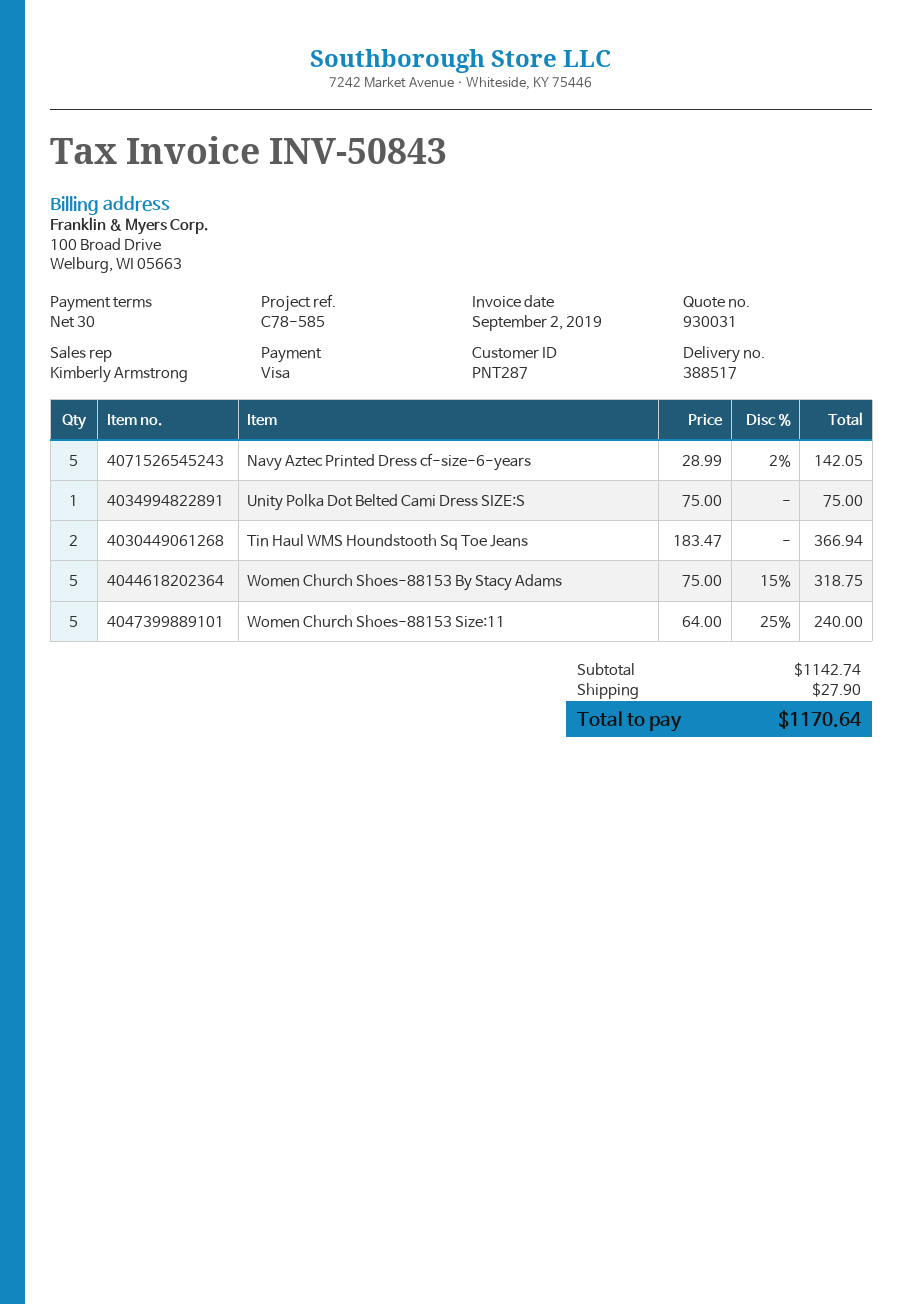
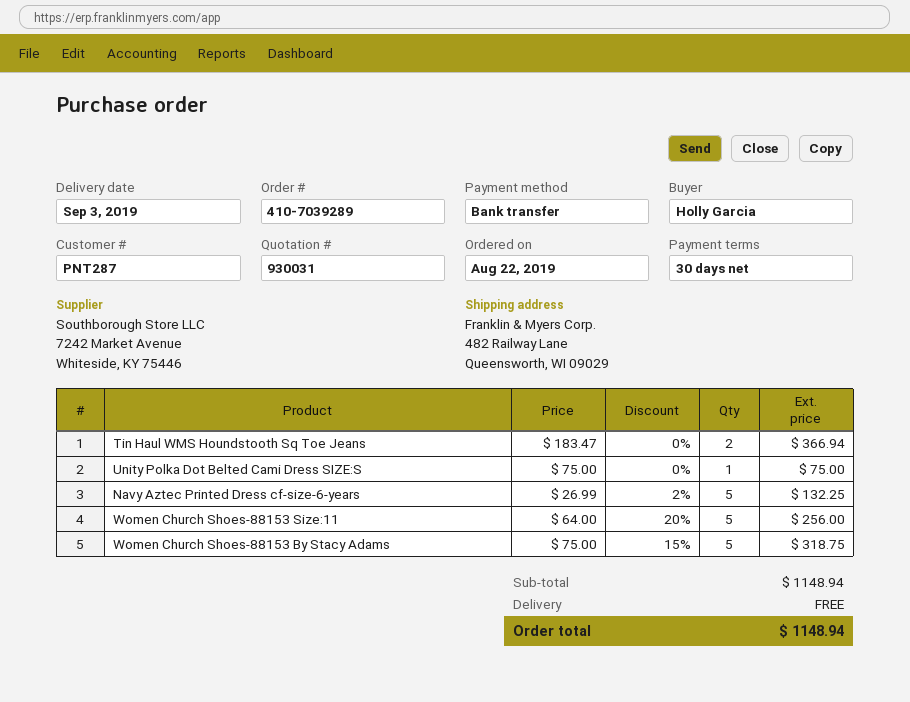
payment method: Visa -> bank transfer
Navy Aztec Printed Dress cf-size-6-years: 5 x 28.99 - 2% = 142.05 -> 5 x 26.99 - 2% = 132.25
Women Church Shoes-88153 Size:11: 5 x 64.00 - 25% = 240.00 -> 5 x 64.00 - 20% = 256.00
subtotal: 1142.74 -> 1148.94
shipping: 27.90 -> 0.00
total: 1170.64 -> 1148.94

